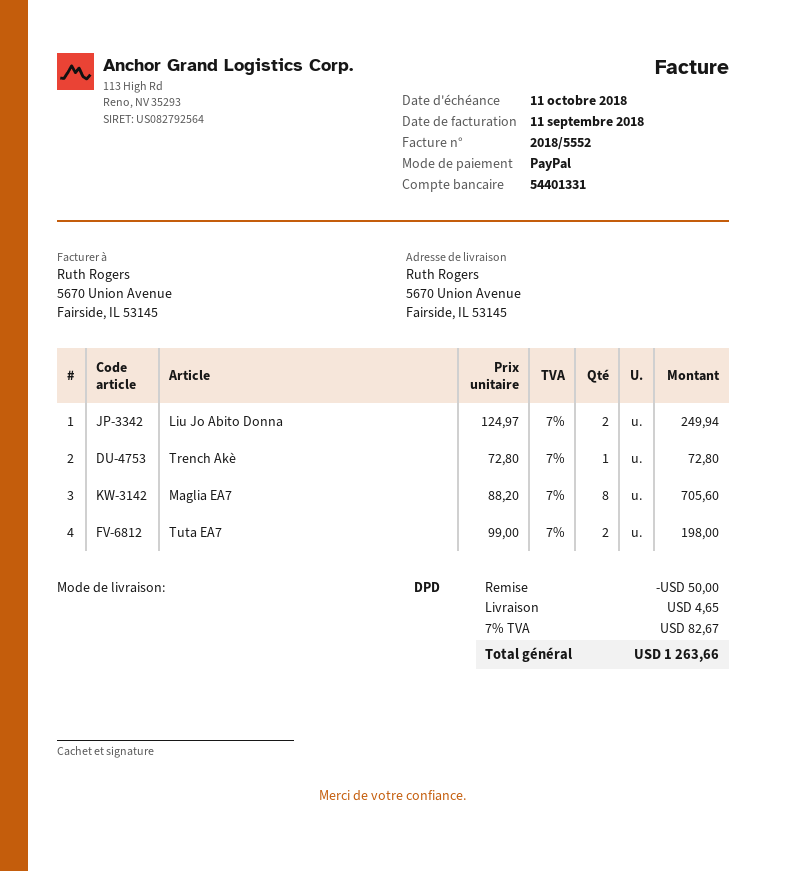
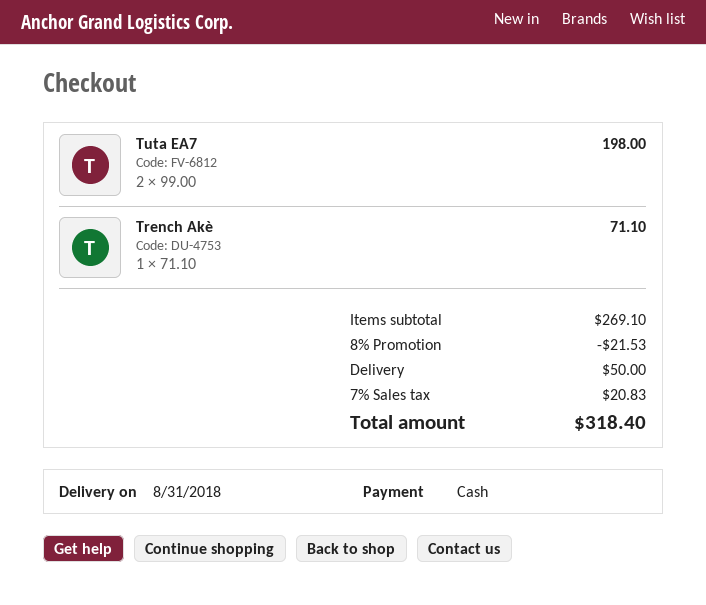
payment method: PayPal -> cash
Liu Jo Abito Donna: 2 x 124.97 = 249.94 -> none
Trench Akè: 1 x 72.80 = 72.80 -> 1 x 71.10 = 71.10
Maglia EA7: 8 x 88.20 = 705.60 -> none
discount: 50.00 -> 21.53
shipping: 4.65 -> 50.00
tax: 7% = 82.67 -> 7% = 20.83
total: 1263.66 -> 318.40

